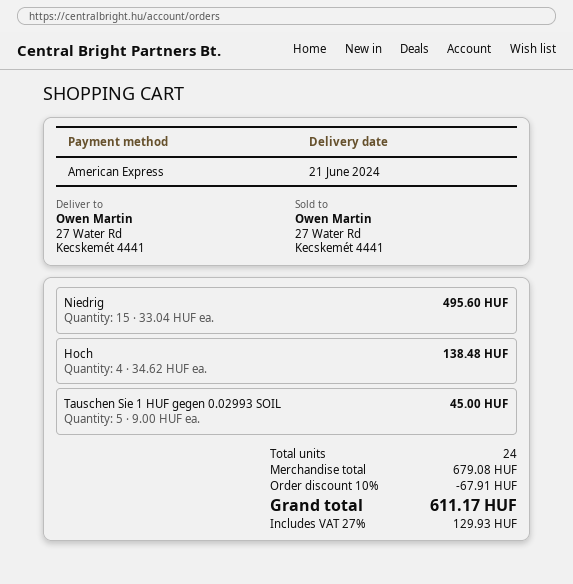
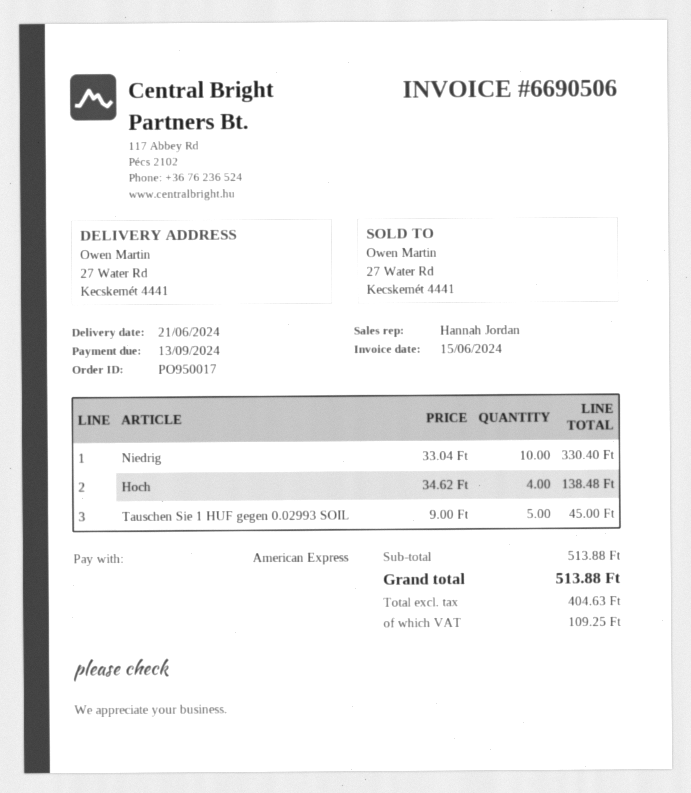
Niedrig: 15 x 33.04 = 495.60 -> 10 x 33.04 = 330.40
subtotal: 679.08 -> 513.88
discount: 10% = 67.91 -> none
tax: 129.93 -> 109.25
total: 611.17 -> 513.88

